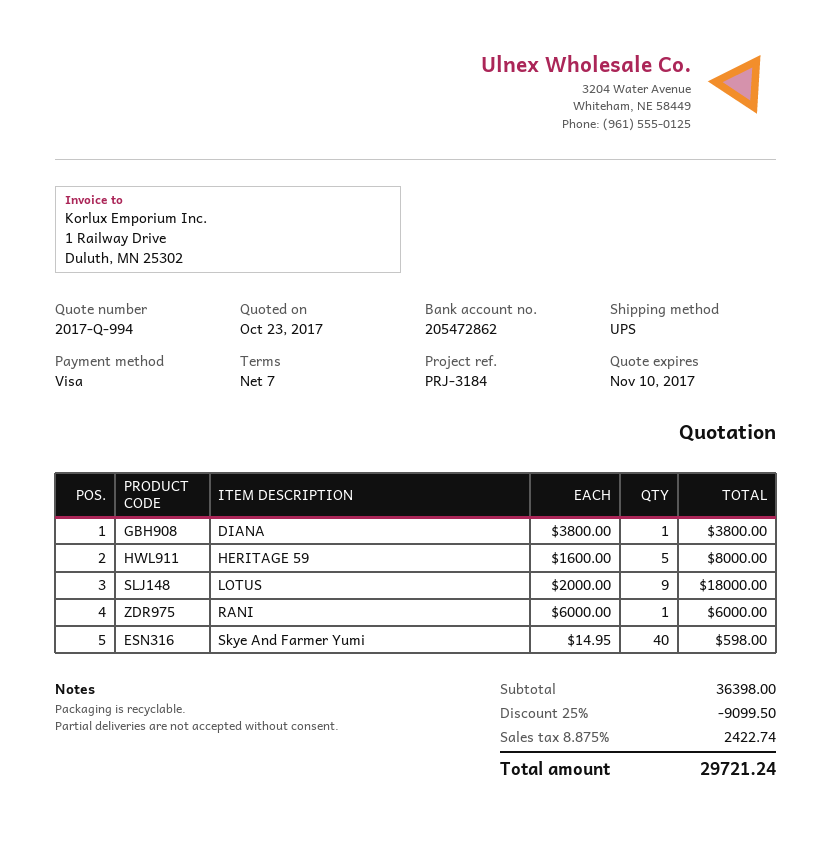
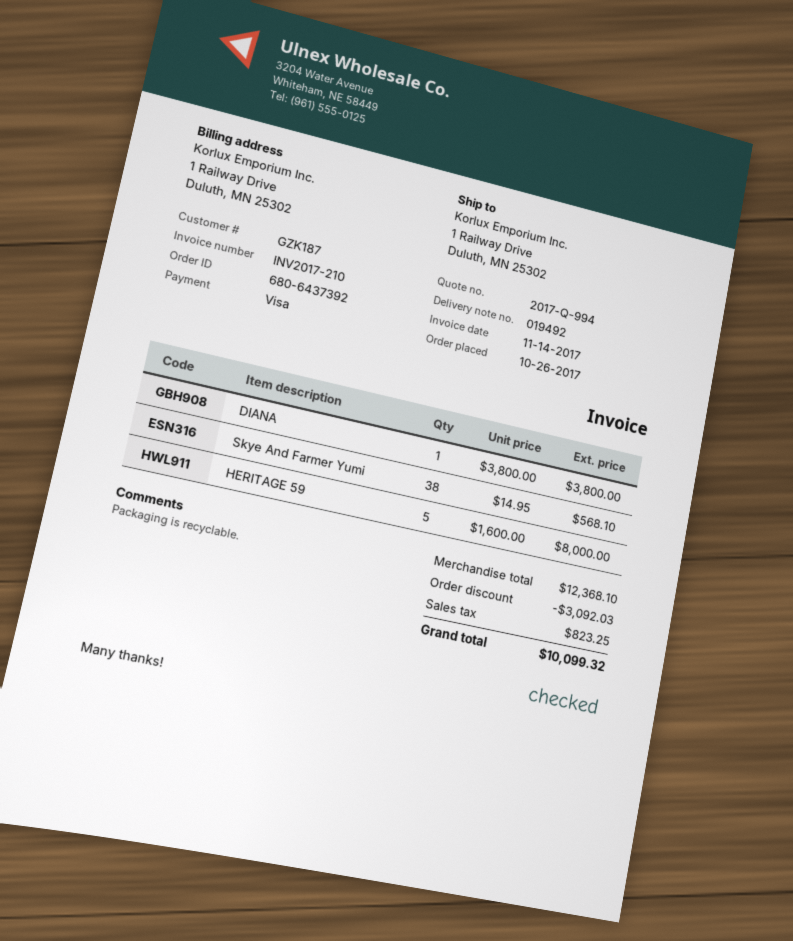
LOTUS: 9 x 2000.00 = 18000.00 -> none
RANI: 1 x 6000.00 = 6000.00 -> none
Skye And Farmer Yumi: 40 x 14.95 = 598.00 -> 38 x 14.95 = 568.10
subtotal: 36398.00 -> 12368.10
discount: 9099.50 -> 3092.03
tax: 2422.74 -> 823.25
total: 29721.24 -> 10099.32

